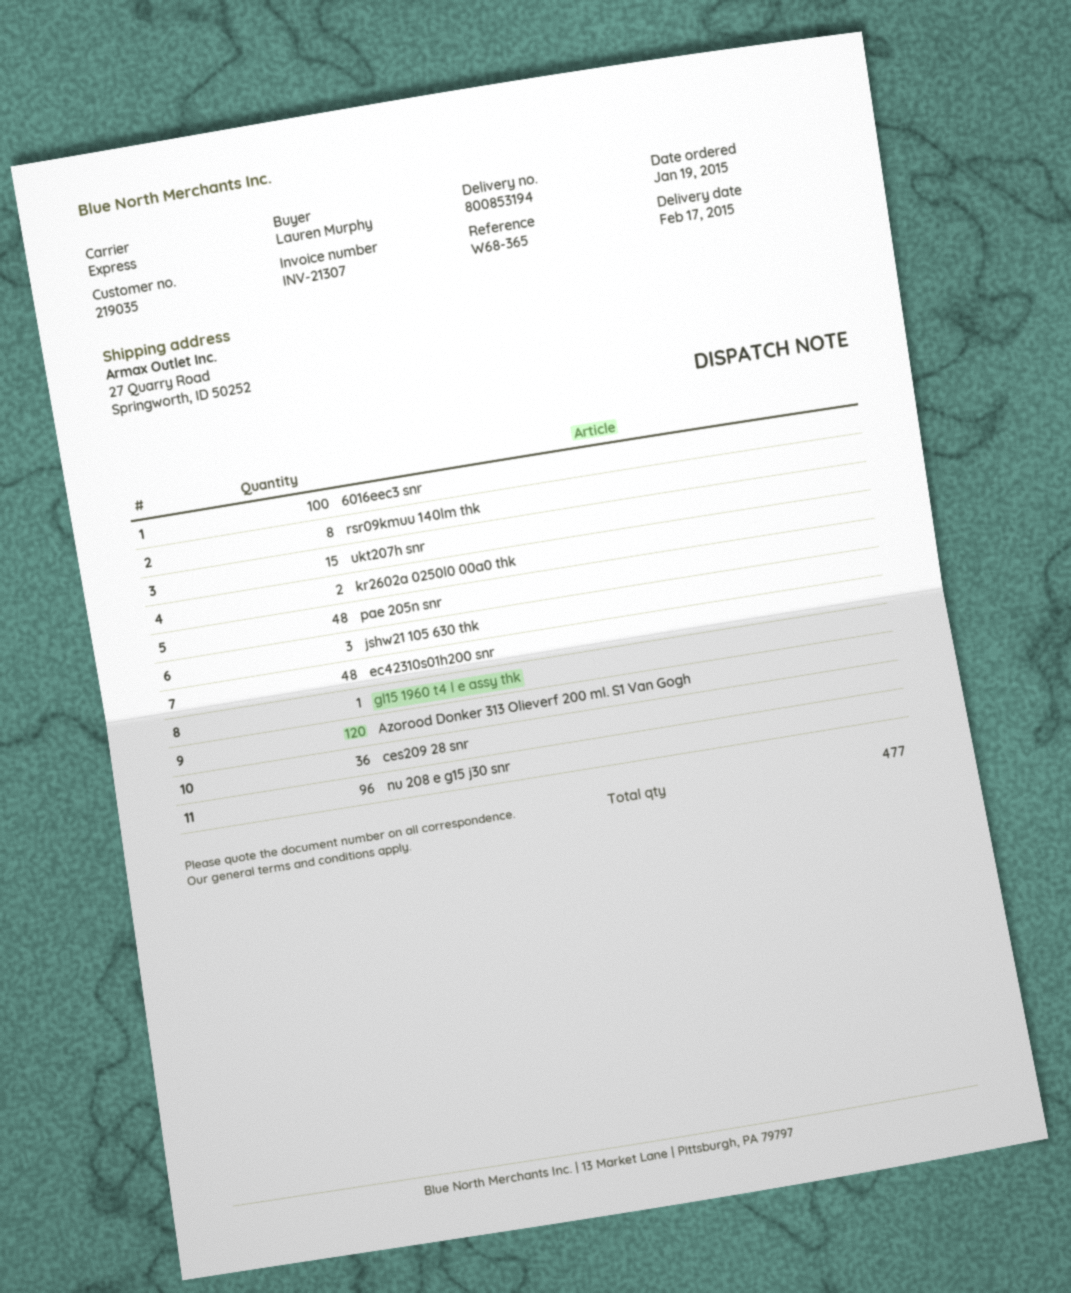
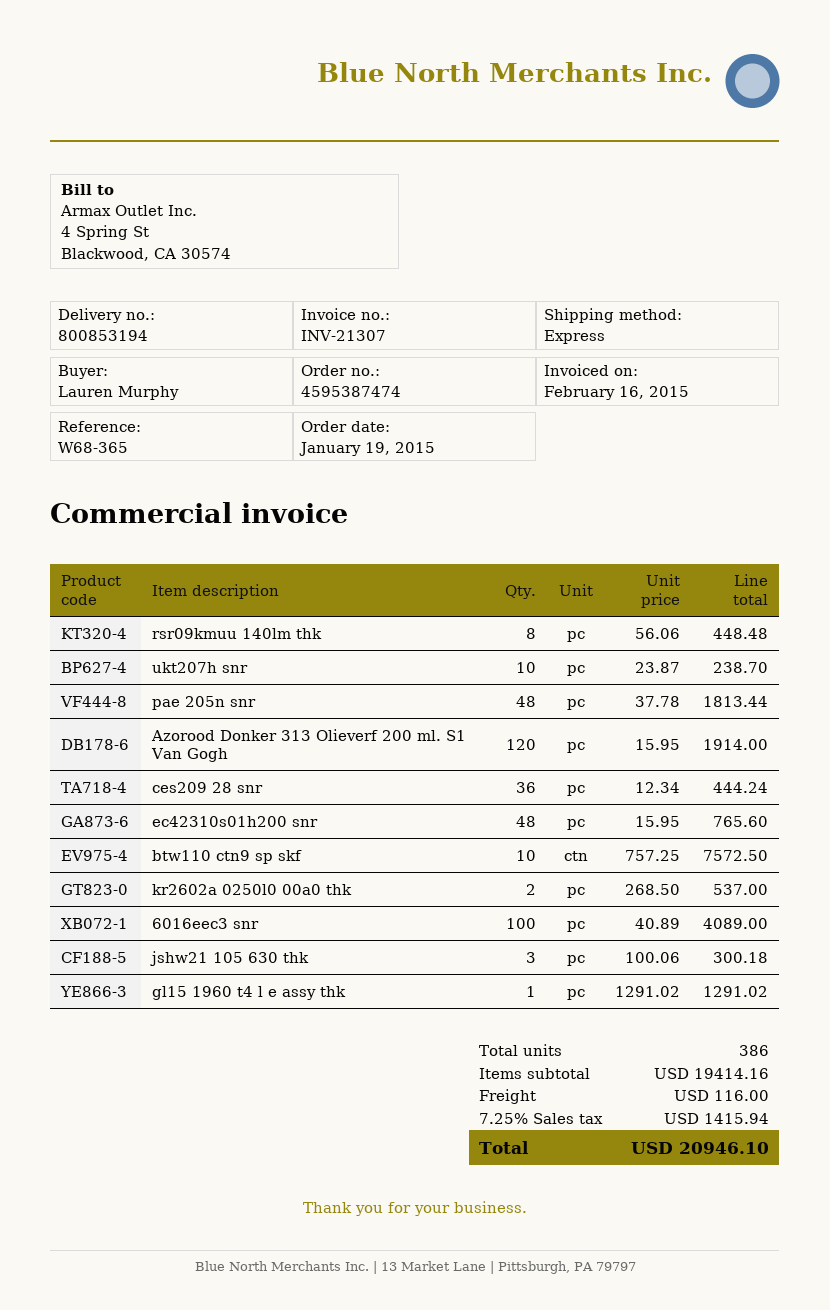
ukt207h snr: 15 -> 10
nu 208 e g15 j30 snr: 96 -> none
btw110 ctn9 sp skf: none -> 10
total quantity: 477 -> 386

